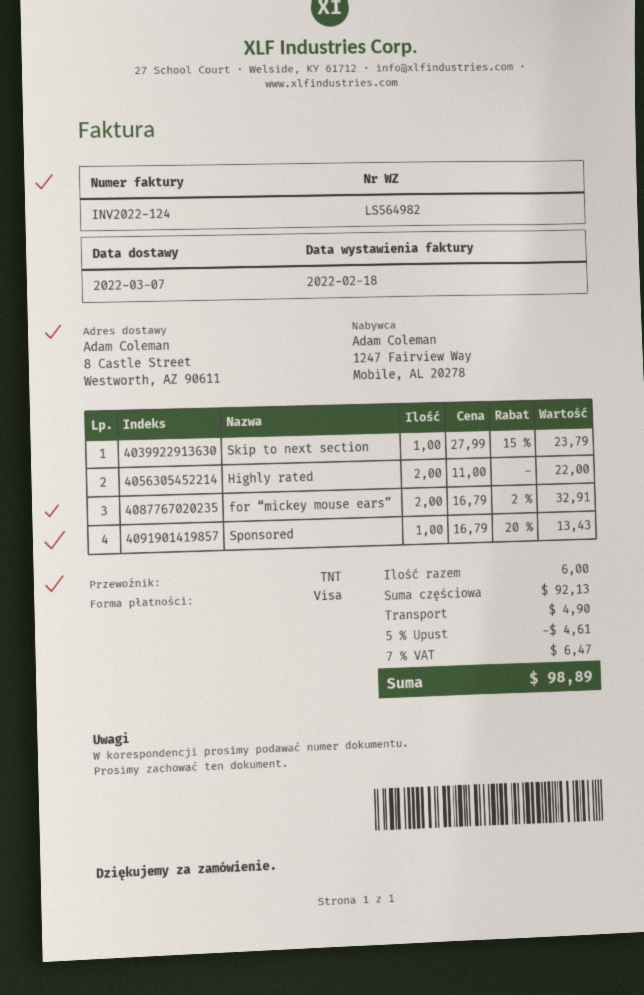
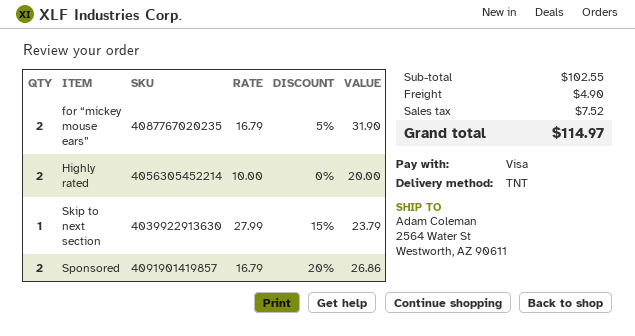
ship to: 8 Castle Street, Westworth, AZ 90611 -> 2564 Water St, Westworth, AZ 90611
Highly rated: 2 x 11.00 = 22.00 -> 2 x 10.00 = 20.00
for “mickey mouse ears”: 2 x 16.79 - 2% = 32.91 -> 2 x 16.79 - 5% = 31.90
Sponsored: 1 x 16.79 - 20% = 13.43 -> 2 x 16.79 - 20% = 26.86
subtotal: 92.13 -> 102.55
discount: 5% = 4.61 -> none
tax: 6.47 -> 7.52
total: 98.89 -> 114.97

